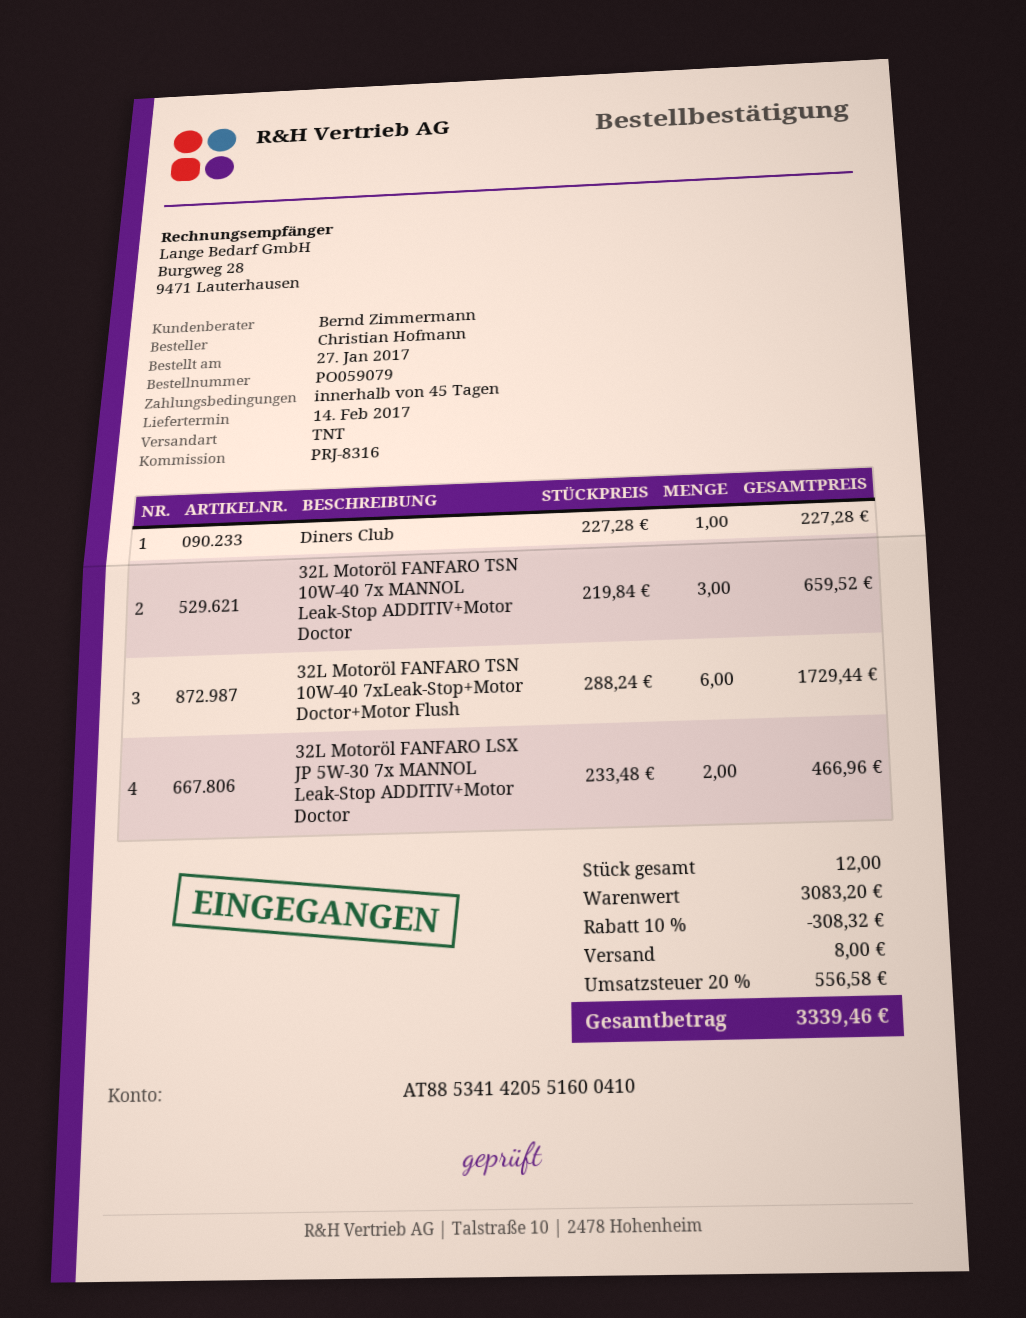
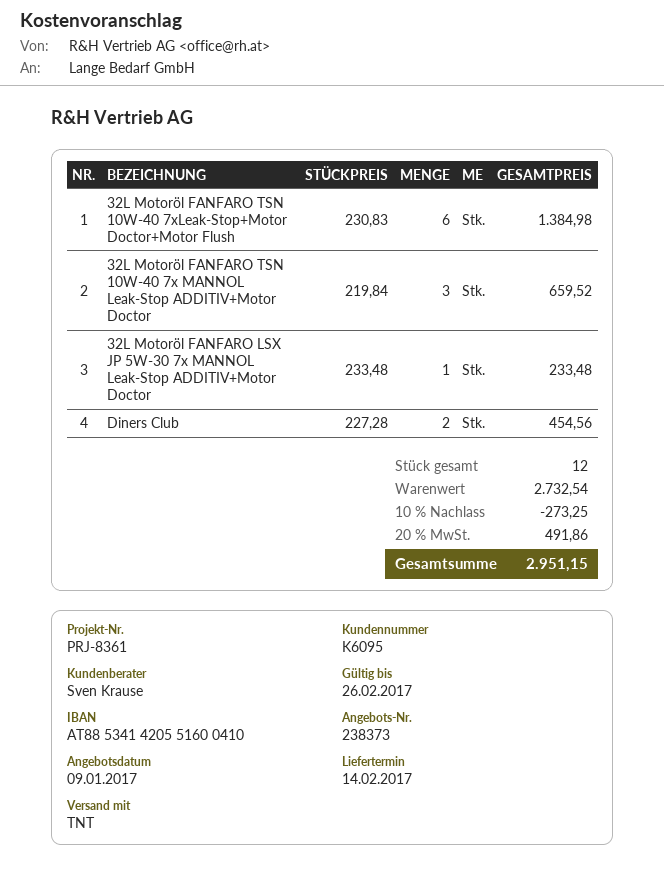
reference: PRJ-8316 -> PRJ-8361
sales rep: Bernd Zimmermann -> Sven Krause
Diners Club: 1 x 227.28 = 227.28 -> 2 x 227.28 = 454.56
32L Motoröl FANFARO TSN 10W-40 7xLeak-Stop+Motor Doctor+Motor Flush: 6 x 288.24 = 1729.44 -> 6 x 230.83 = 1384.98
32L Motoröl FANFARO LSX JP 5W-30 7x MANNOL Leak-Stop ADDITIV+Motor Doctor: 2 x 233.48 = 466.96 -> 1 x 233.48 = 233.48
subtotal: 3083.20 -> 2732.54
discount: 10% = 308.32 -> 10% = 273.25
shipping: 8.00 -> none
tax: 20% = 556.58 -> 20% = 491.86
total: 3339.46 -> 2951.15

